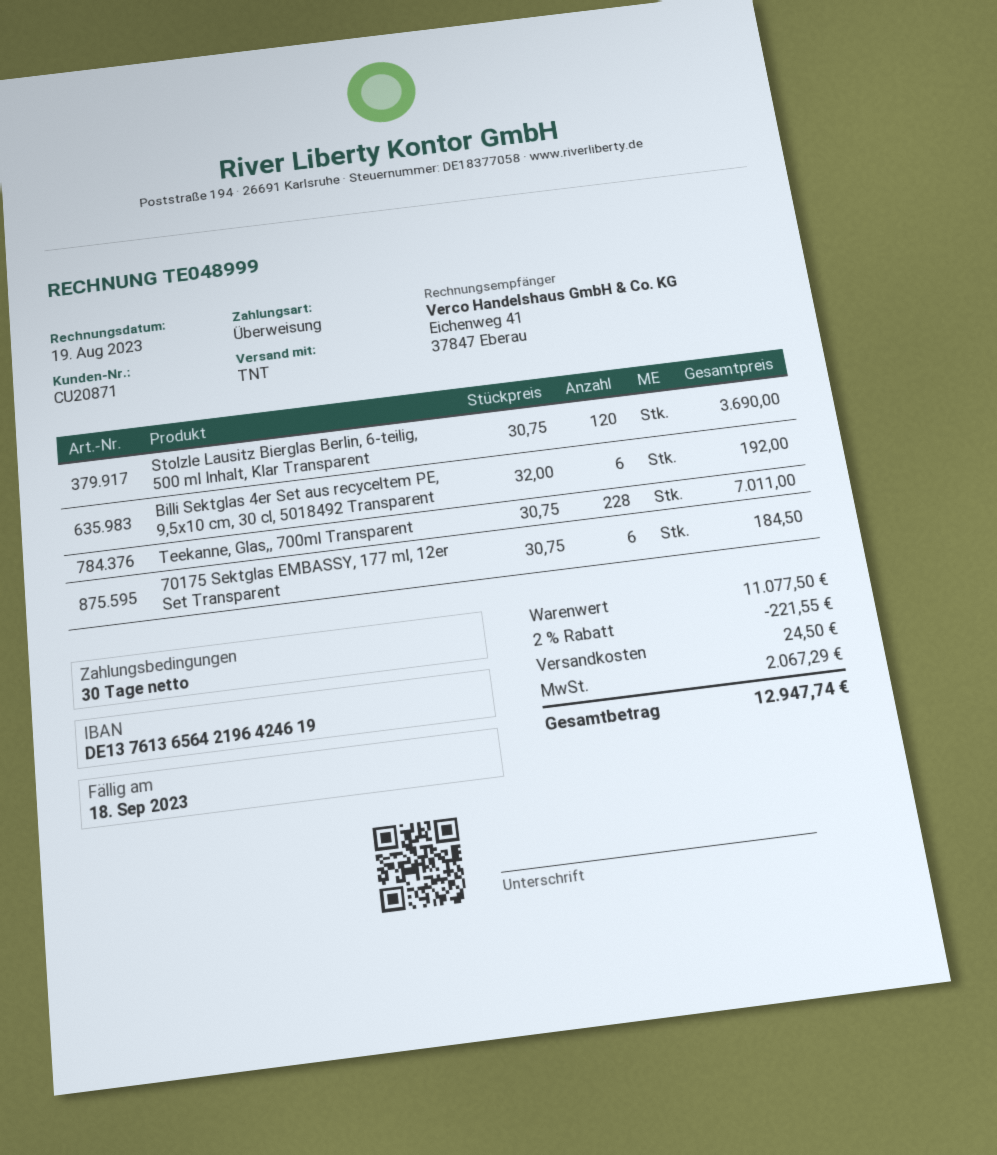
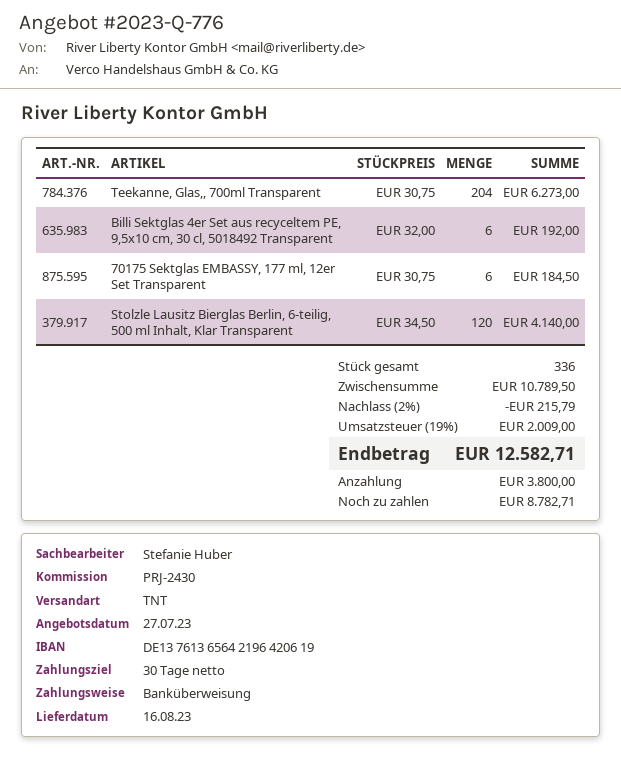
bank account: DE13761365642196424619 -> DE13761365642196420619
Stolzle Lausitz Bierglas Berlin, 6-teilig, 500 ml Inhalt, Klar Transparent: 120 x 30.75 = 3690.00 -> 120 x 34.50 = 4140.00
Teekanne, Glas,, 700ml Transparent: 228 x 30.75 = 7011.00 -> 204 x 30.75 = 6273.00
subtotal: 11077.50 -> 10789.50
discount: 2% = 221.55 -> 2% = 215.79
shipping: 24.50 -> none
tax: 2067.29 -> 2009.00
total: 12947.74 -> 12582.71

